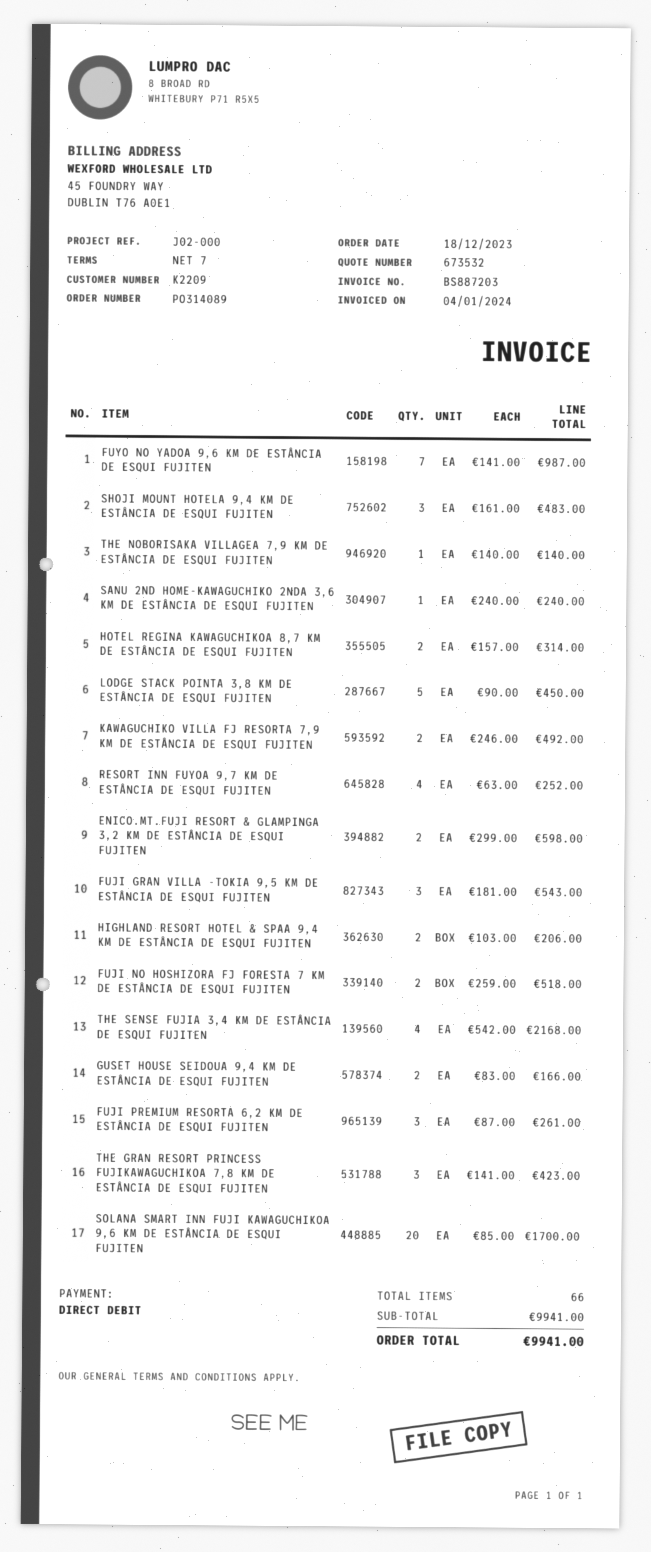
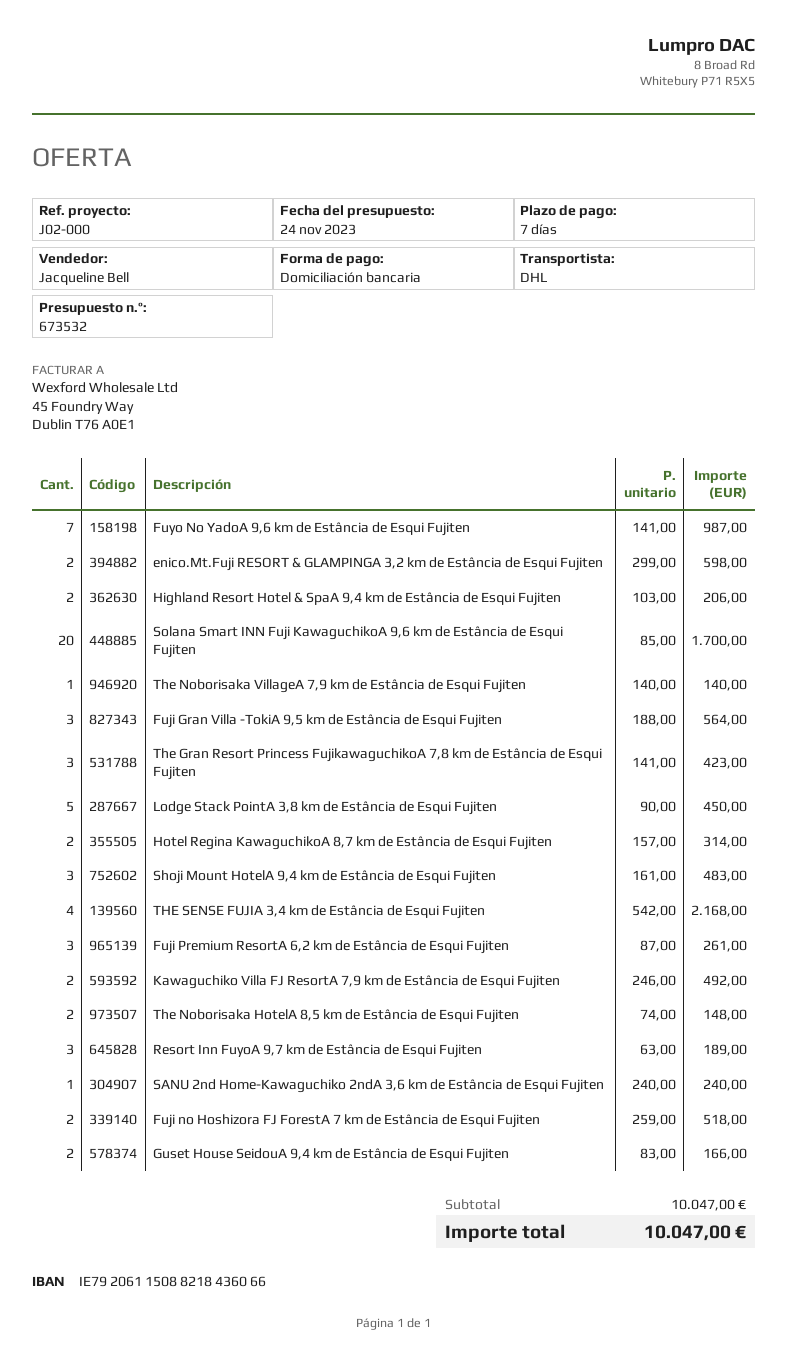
RESORT INN FUYOA 9,7 KM DE ESTÂNCIA DE ESQUI FUJITEN: 4 x 63.00 = 252.00 -> 3 x 63.00 = 189.00
FUJI GRAN VILLA -TOKIA 9,5 KM DE ESTÂNCIA DE ESQUI FUJITEN: 3 x 181.00 = 543.00 -> 3 x 188.00 = 564.00
The Noborisaka HotelA 8,5 km de Estância de Esqui Fujiten: none -> 2 x 74.00 = 148.00
subtotal: 9941.00 -> 10047.00
total: 9941.00 -> 10047.00

